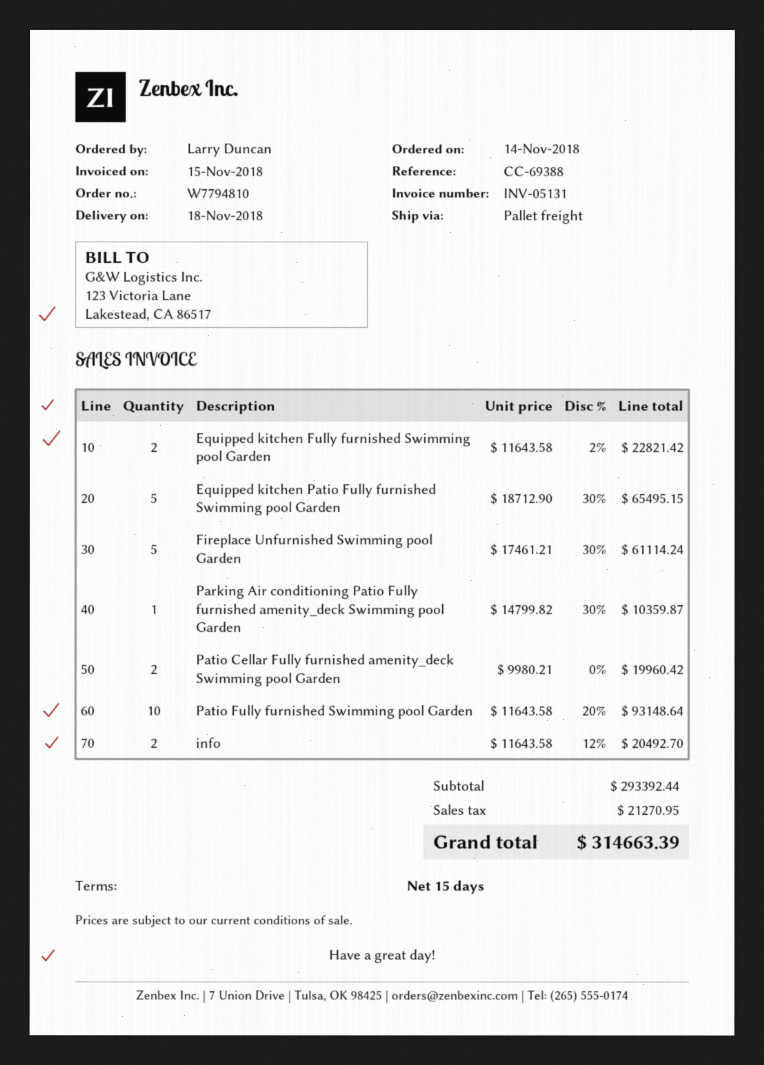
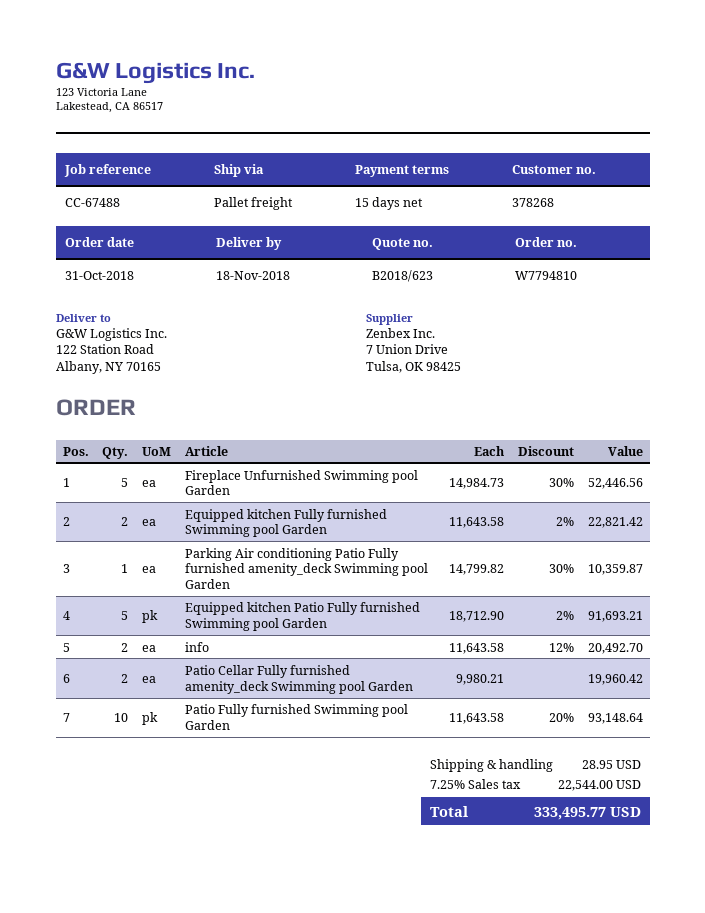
order date: 2018-11-14 -> 2018-10-31
reference: CC-69388 -> CC-67488
Equipped kitchen Patio Fully furnished Swimming pool Garden: 5 x 18712.90 - 30% = 65495.15 -> 5 x 18712.90 - 2% = 91693.21
Fireplace Unfurnished Swimming pool Garden: 5 x 17461.21 - 30% = 61114.24 -> 5 x 14984.73 - 30% = 52446.56
shipping: none -> 28.95
tax: 21270.95 -> 22544.00
total: 314663.39 -> 333495.77

